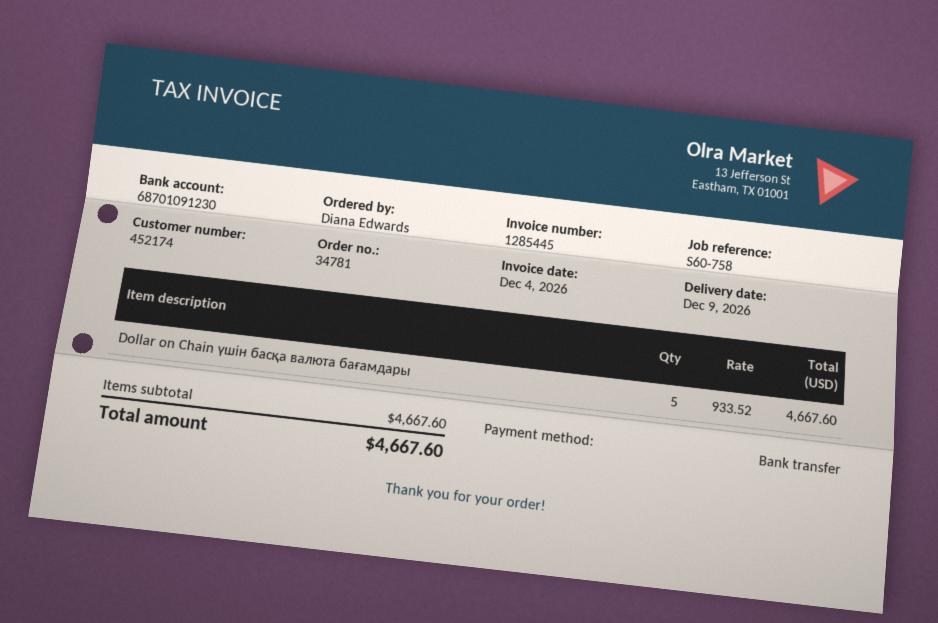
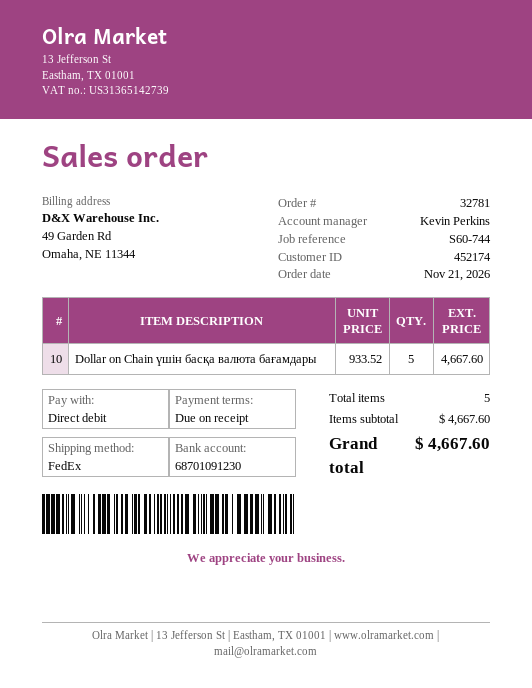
order number: 34781 -> 32781
reference: S60-758 -> S60-744
payment method: bank transfer -> direct debit

